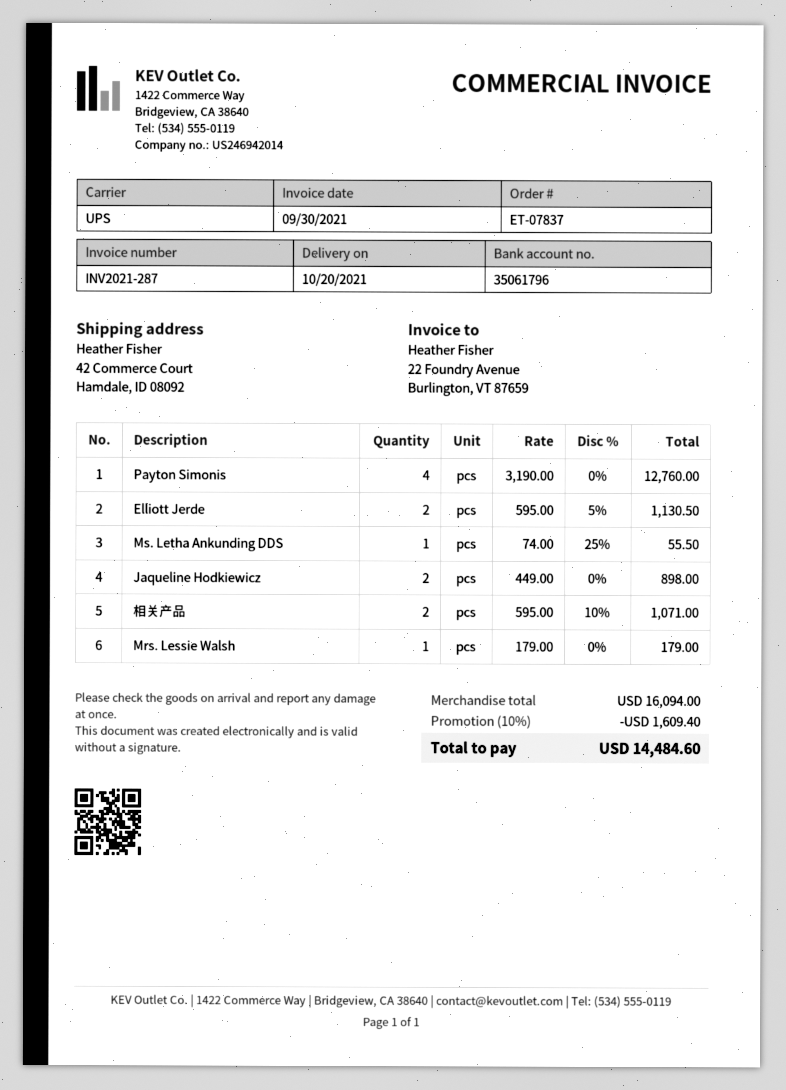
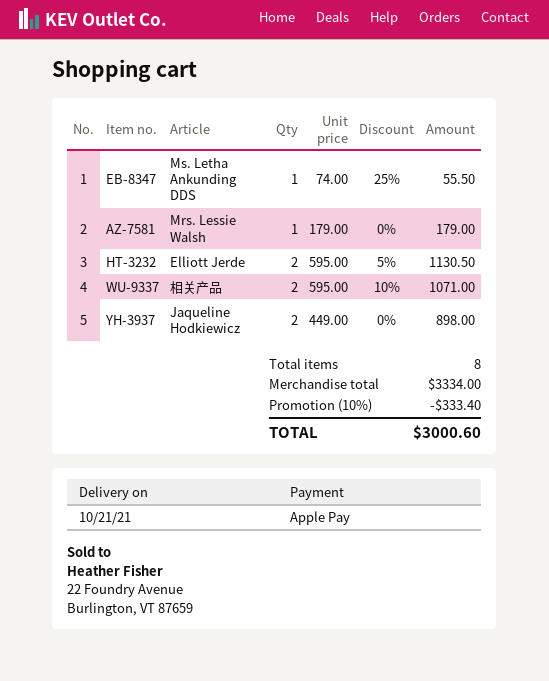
delivery date: 2021-10-20 -> 2021-10-21
Payton Simonis: 4 x 3190.00 = 12760.00 -> none
subtotal: 16094.00 -> 3334.00
discount: 10% = 1609.40 -> 10% = 333.40
total: 14484.60 -> 3000.60

